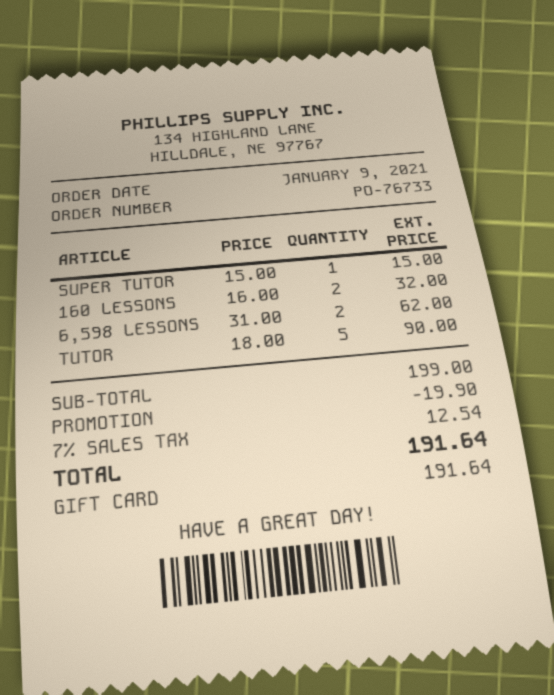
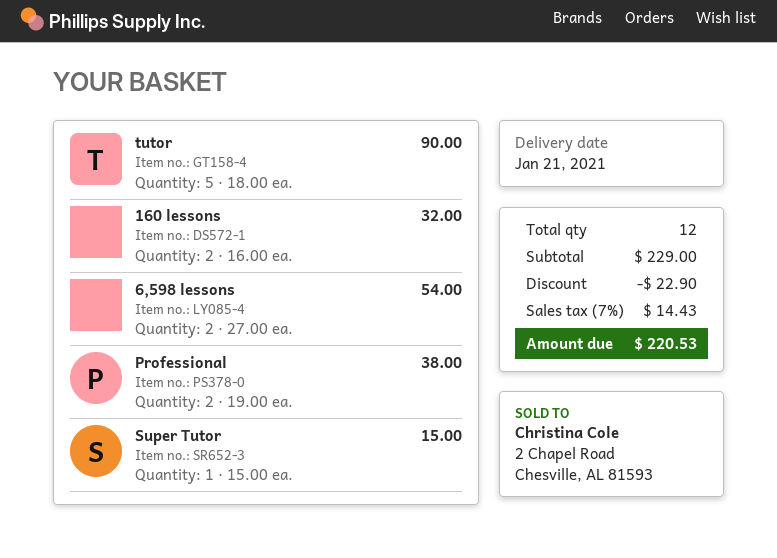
6,598 LESSONS: 2 x 31.00 = 62.00 -> 2 x 27.00 = 54.00
Professional: none -> 2 x 19.00 = 38.00
subtotal: 199.00 -> 229.00
discount: 19.90 -> 22.90
tax: 7% = 12.54 -> 7% = 14.43
total: 191.64 -> 220.53

